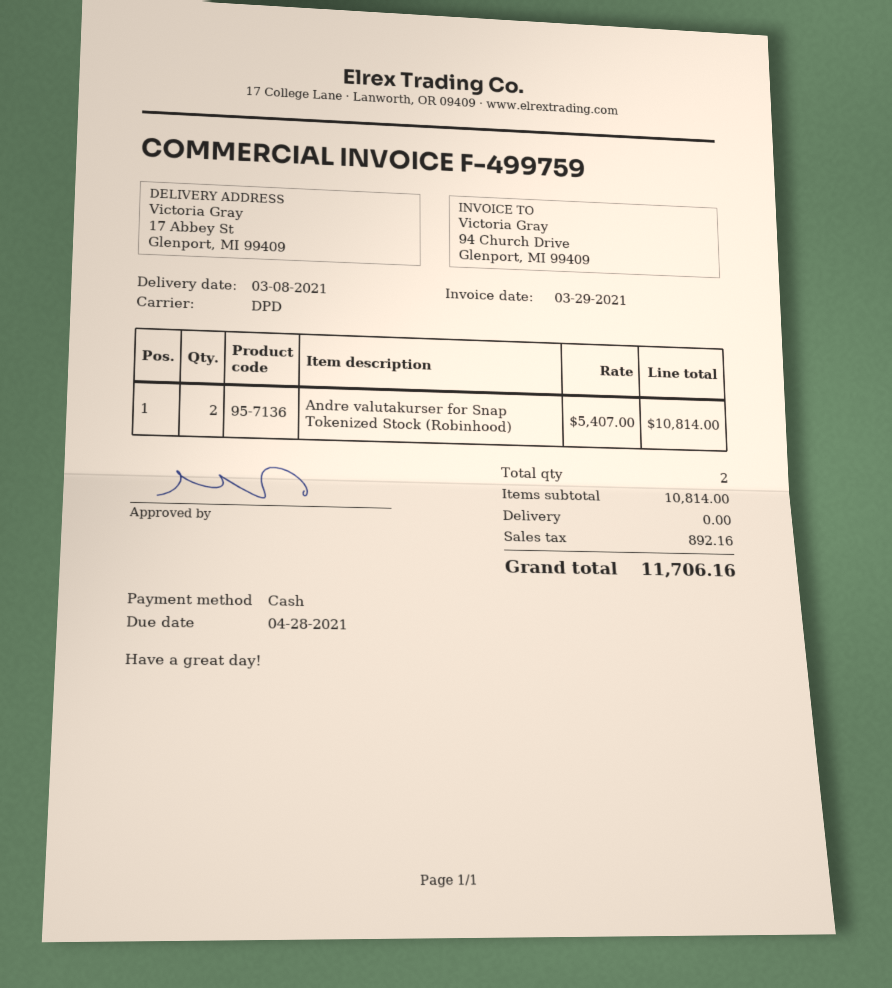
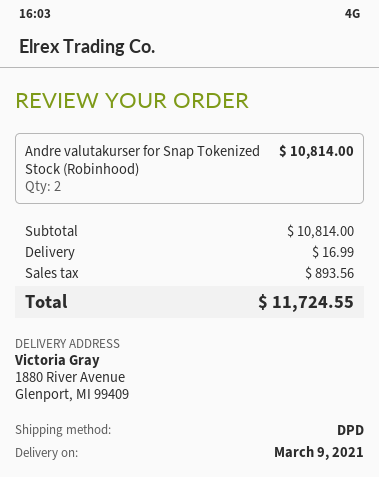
delivery date: 2021-03-08 -> 2021-03-09
ship to: 17 Abbey St, Glenport, MI 99409 -> 1880 River Avenue, Glenport, MI 99409
shipping: 0.00 -> 16.99
tax: 892.16 -> 893.56
total: 11706.16 -> 11724.55

